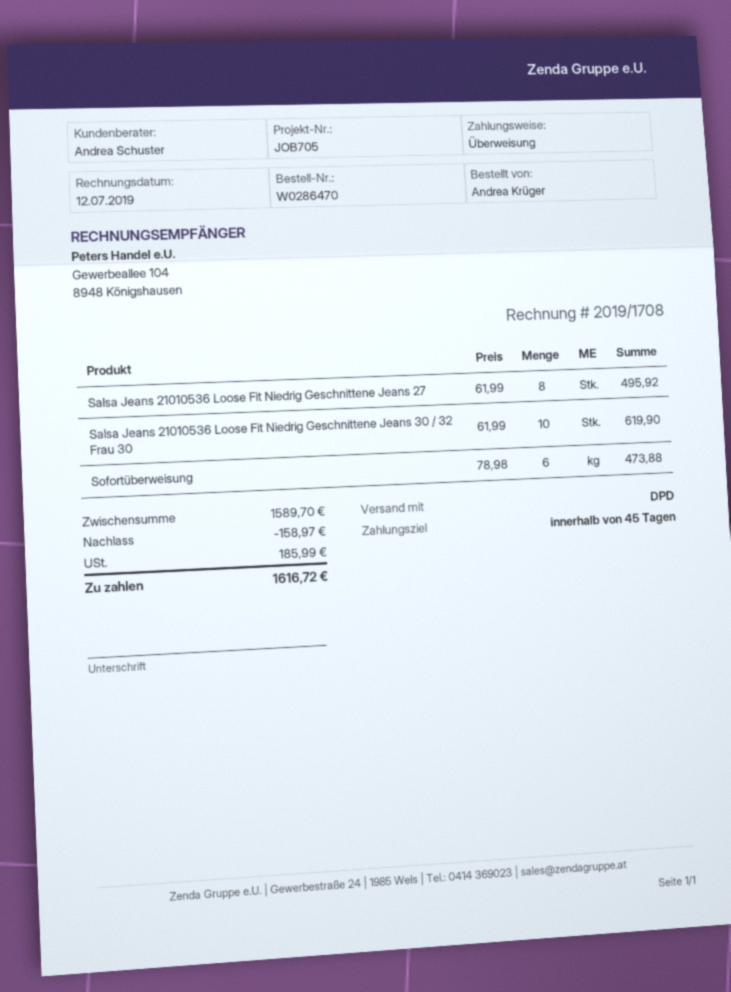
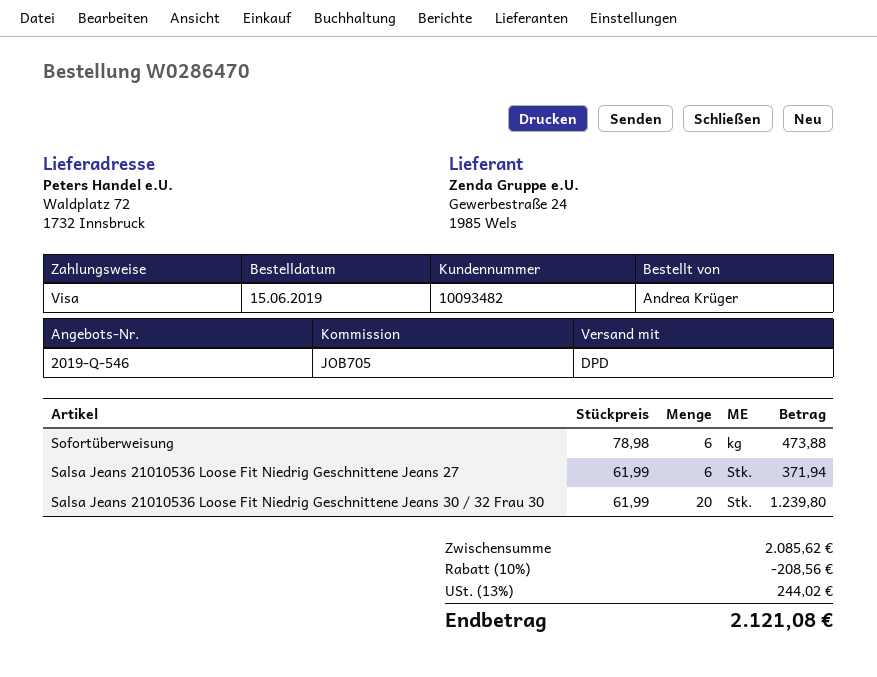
payment method: bank transfer -> Visa
Salsa Jeans 21010536 Loose Fit Niedrig Geschnittene Jeans 27: 8 x 61.99 = 495.92 -> 6 x 61.99 = 371.94
Salsa Jeans 21010536 Loose Fit Niedrig Geschnittene Jeans 30 / 32 Frau 30: 10 x 61.99 = 619.90 -> 20 x 61.99 = 1239.80
subtotal: 1589.70 -> 2085.62
discount: 158.97 -> 208.56
tax: 185.99 -> 244.02
total: 1616.72 -> 2121.08

